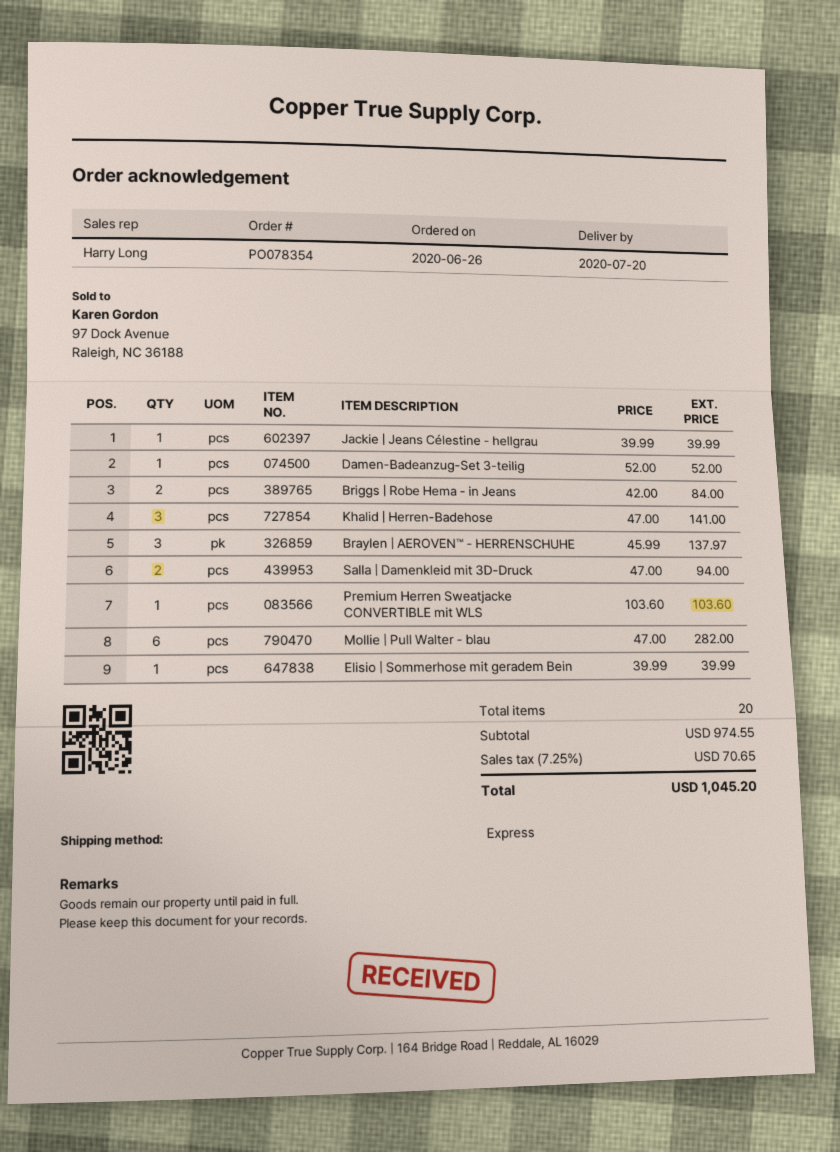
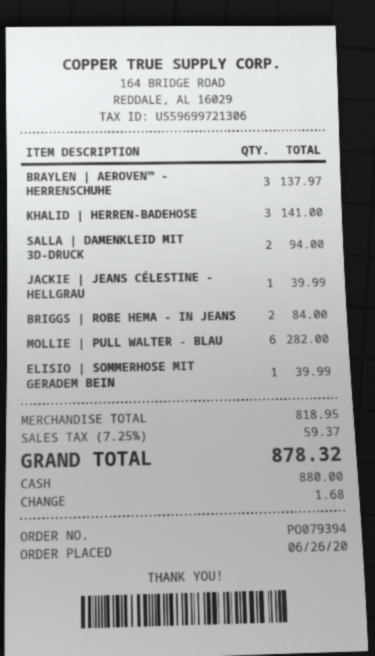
order number: PO078354 -> PO079394
Damen-Badeanzug-Set 3-teilig: 1 for 52.00 -> none
Premium Herren Sweatjacke CONVERTIBLE mit WLS: 1 for 103.60 -> none
subtotal: 974.55 -> 818.95
tax: 7.25% = 70.65 -> 7.25% = 59.37
total: 1045.20 -> 878.32

